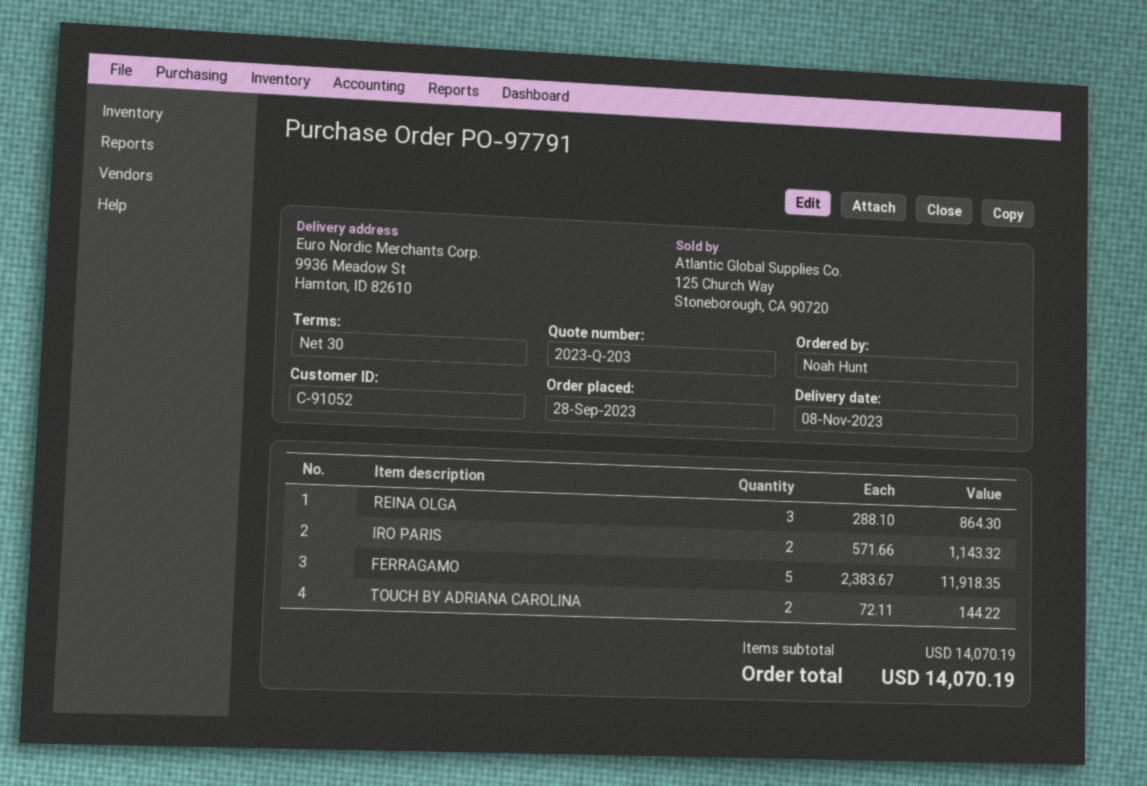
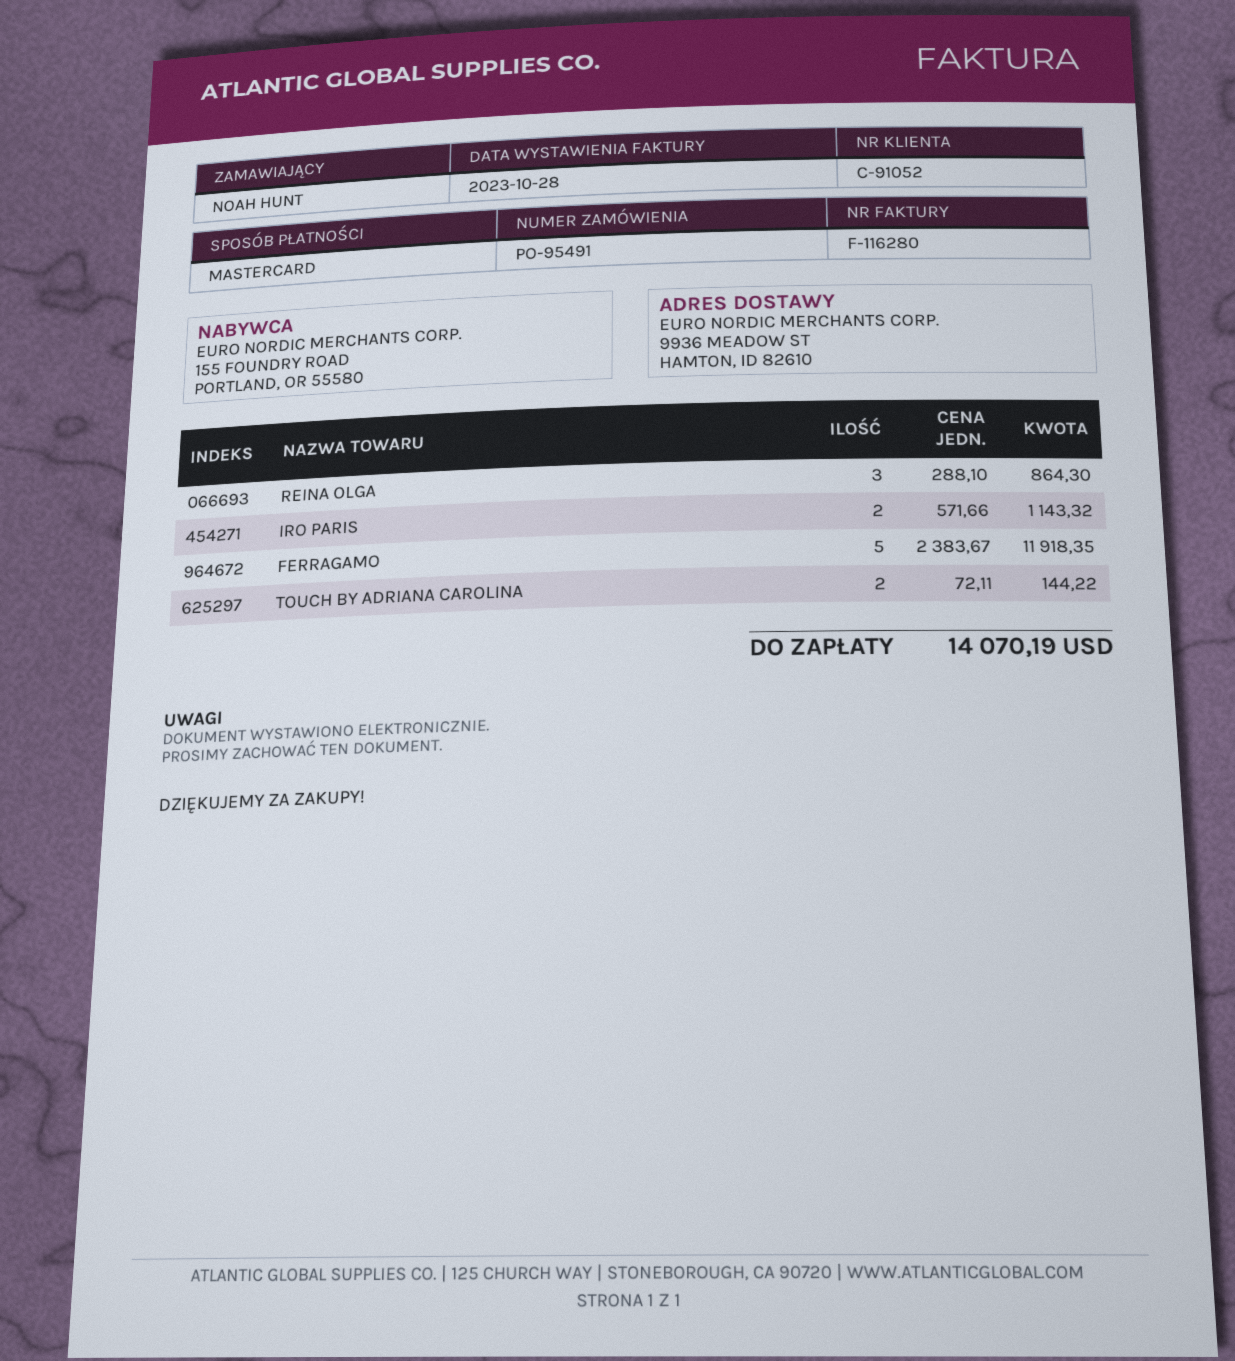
order number: PO-97791 -> PO-95491

